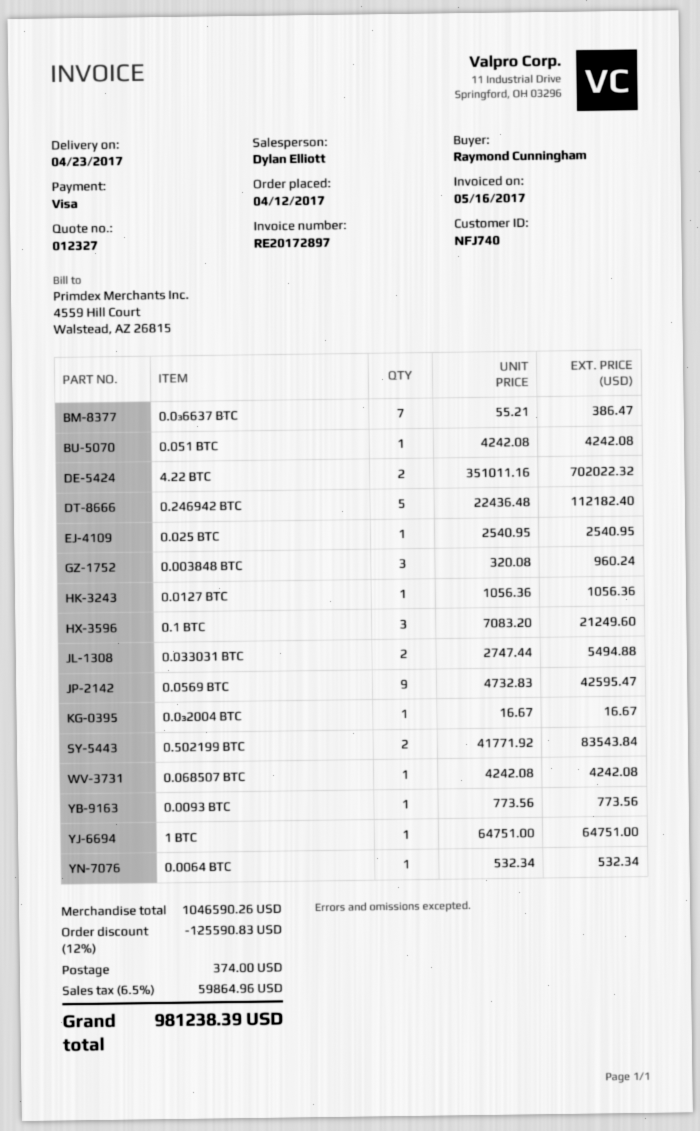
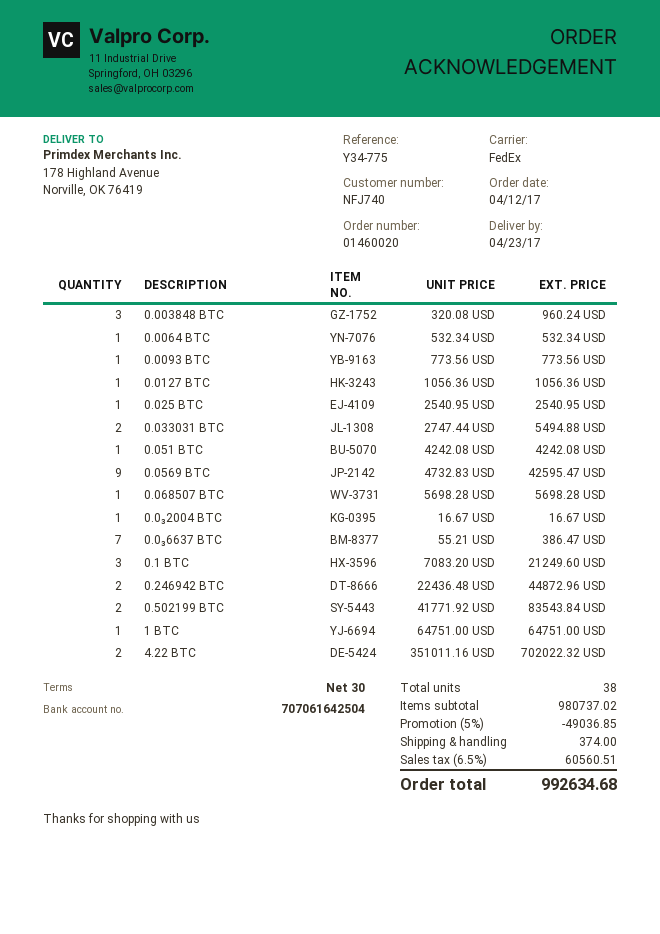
0.246942 BTC: 5 x 22436.48 = 112182.40 -> 2 x 22436.48 = 44872.96
0.068507 BTC: 1 x 4242.08 = 4242.08 -> 1 x 5698.28 = 5698.28
subtotal: 1046590.26 -> 980737.02
discount: 12% = 125590.83 -> 5% = 49036.85
tax: 6.5% = 59864.96 -> 6.5% = 60560.51
total: 981238.39 -> 992634.68

